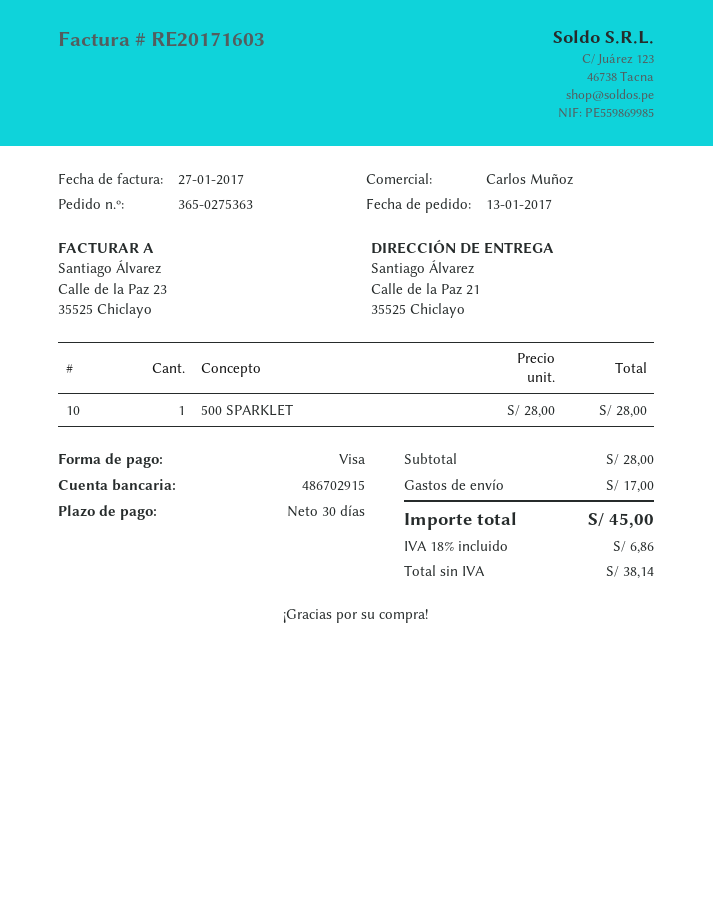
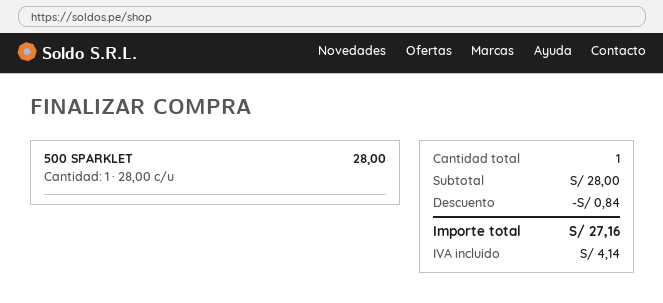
discount: none -> 0.84
shipping: 17.00 -> none
tax: 6.86 -> 4.14
total: 45.00 -> 27.16

